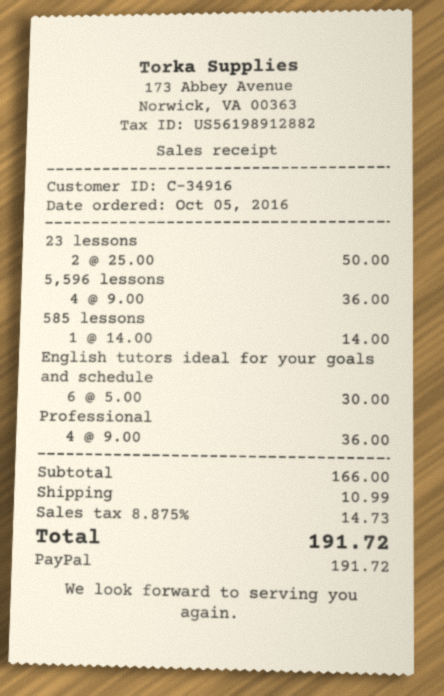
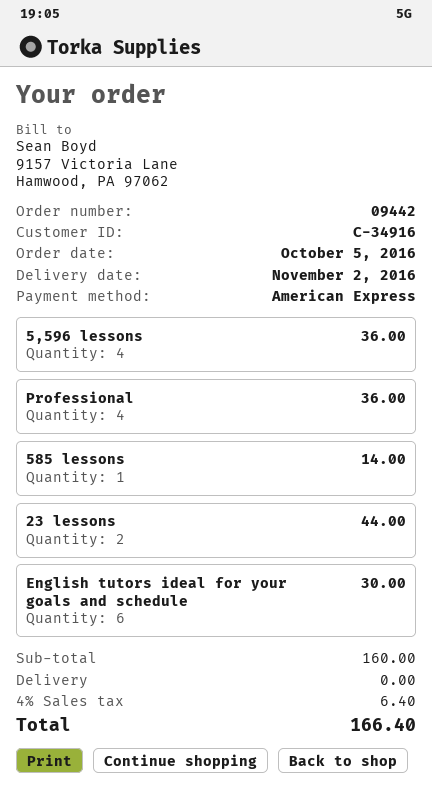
payment method: PayPal -> American Express
23 lessons: 2 for 50.00 -> 2 for 44.00
subtotal: 166.00 -> 160.00
shipping: 10.99 -> 0.00
tax: 8.875% = 14.73 -> 4% = 6.40
total: 191.72 -> 166.40

